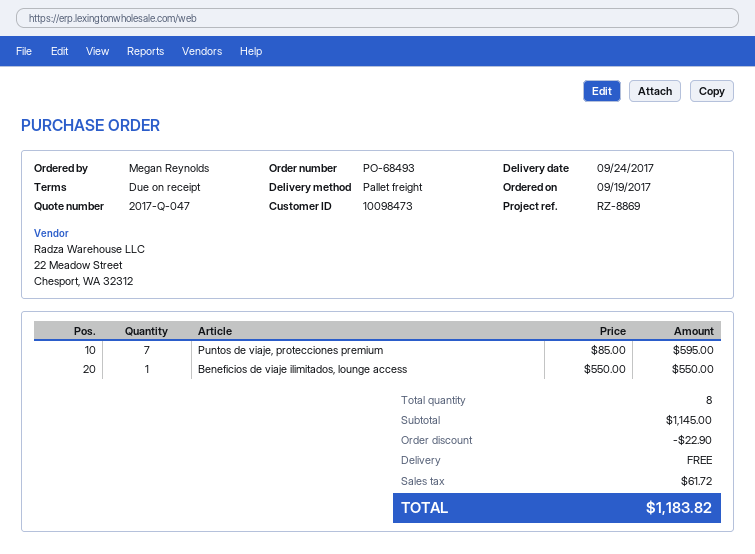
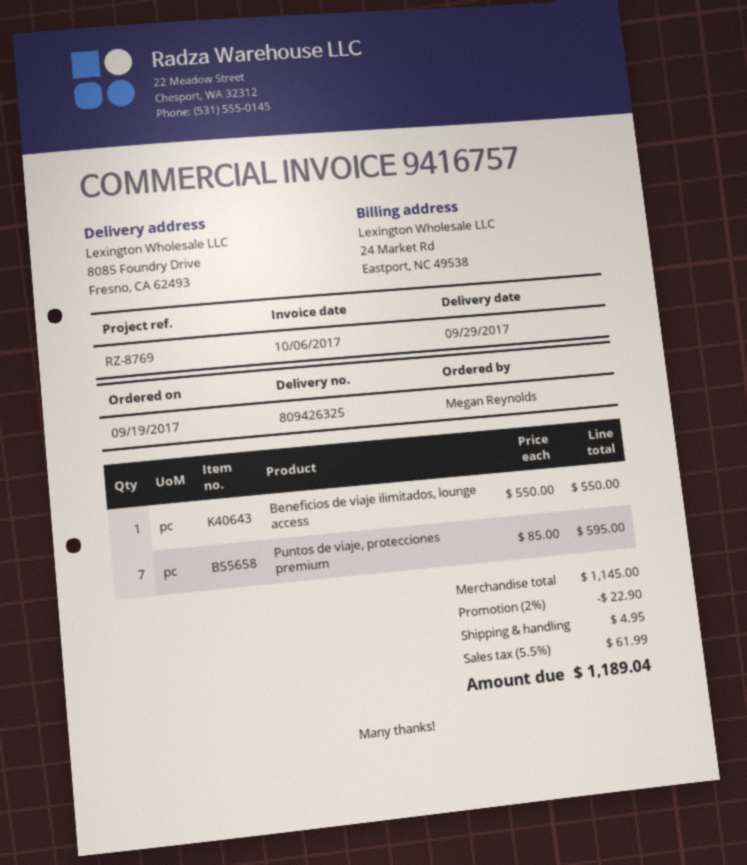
delivery date: 2017-09-24 -> 2017-09-29
reference: RZ-8869 -> RZ-8769
shipping: 0.00 -> 4.95
tax: 61.72 -> 61.99
total: 1183.82 -> 1189.04

